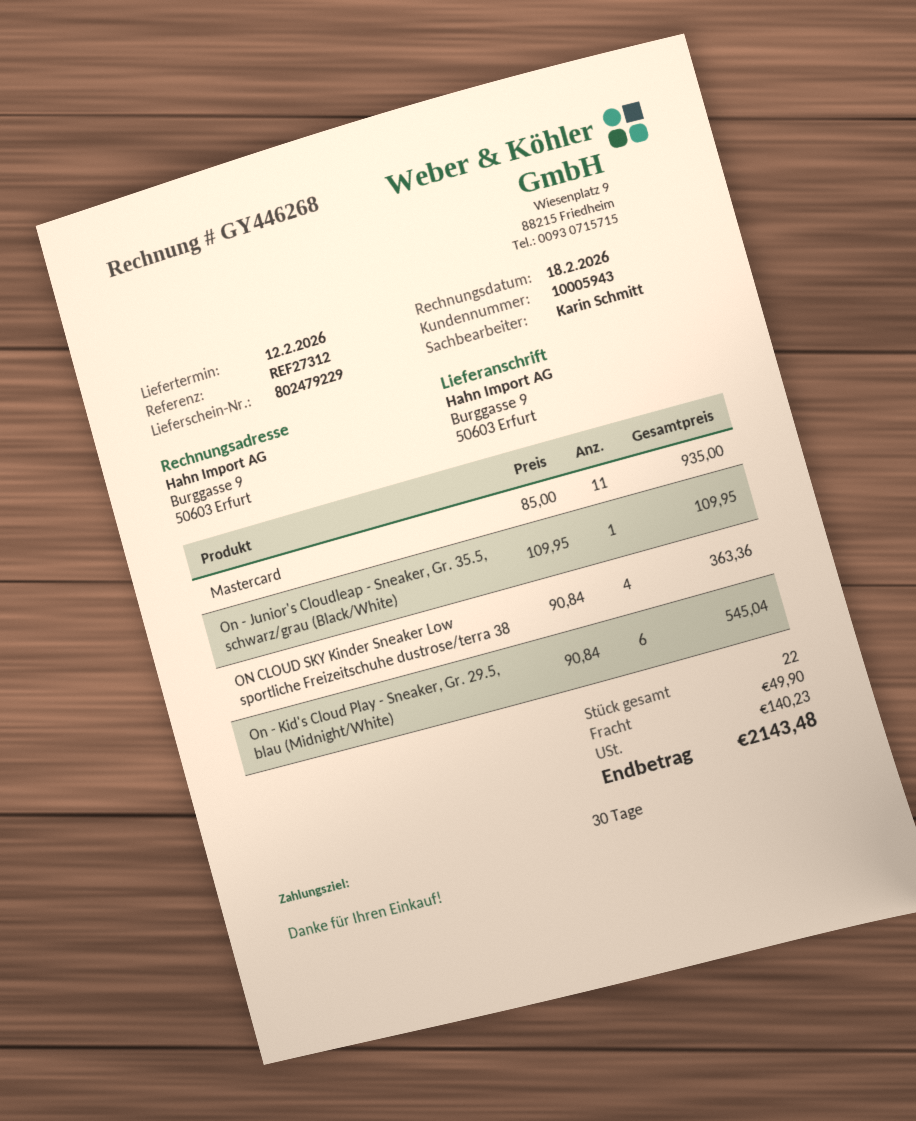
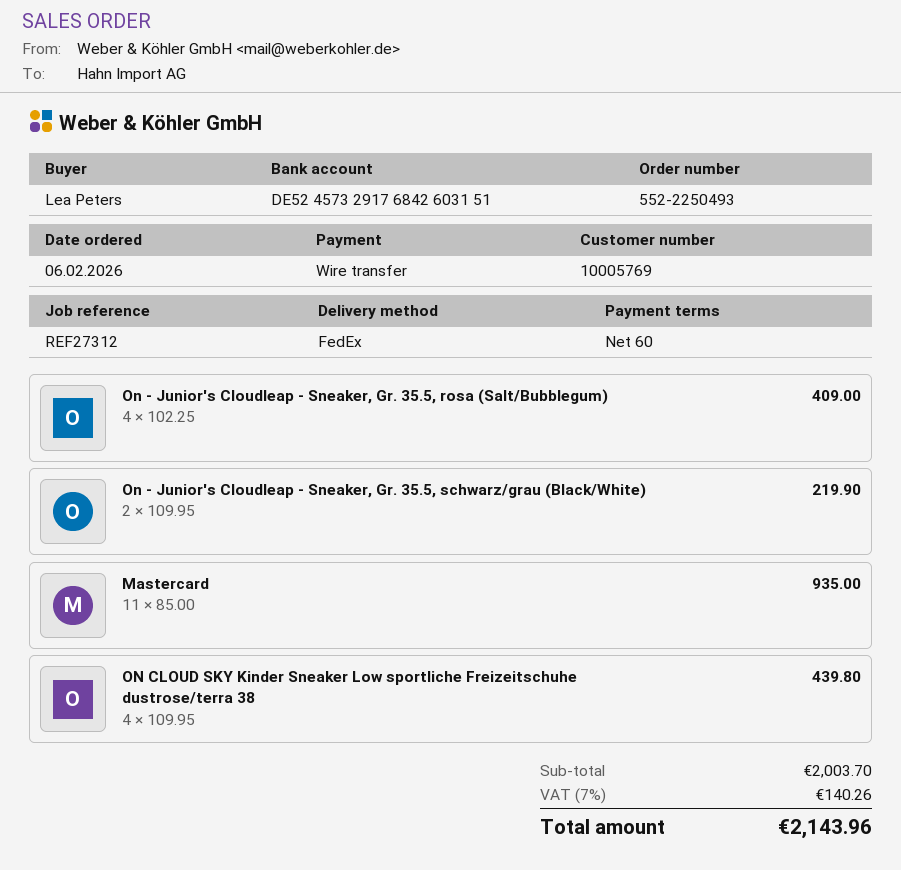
payment terms: 30 days -> 60 days
customer number: 10005943 -> 10005769
On - Junior's Cloudleap - Sneaker, Gr. 35.5, schwarz/grau (Black/White): 1 x 109.95 = 109.95 -> 2 x 109.95 = 219.90
ON CLOUD SKY Kinder Sneaker Low sportliche Freizeitschuhe dustrose/terra 38: 4 x 90.84 = 363.36 -> 4 x 109.95 = 439.80
On - Kid's Cloud Play - Sneaker, Gr. 29.5, blau (Midnight/White): 6 x 90.84 = 545.04 -> none
On - Junior's Cloudleap - Sneaker, Gr. 35.5, rosa (Salt/Bubblegum): none -> 4 x 102.25 = 409.00
shipping: 49.90 -> none
tax: 140.23 -> 140.26
total: 2143.48 -> 2143.96

